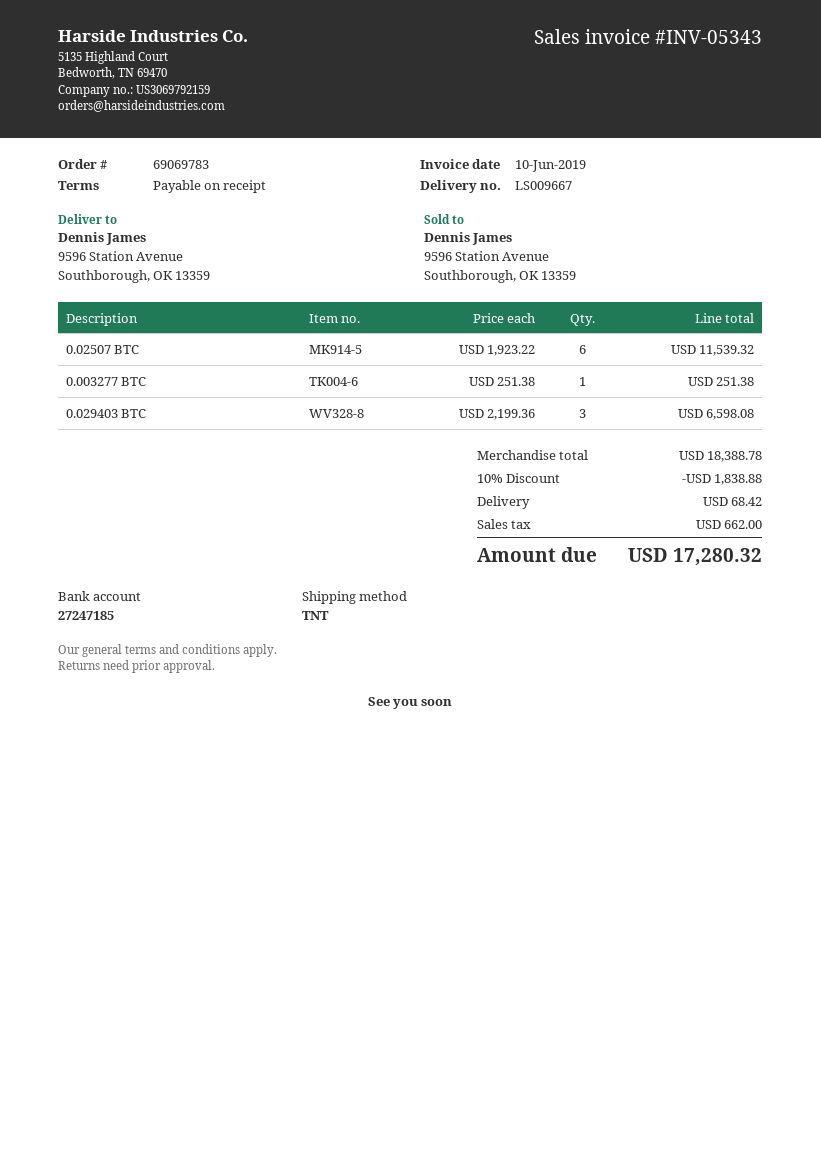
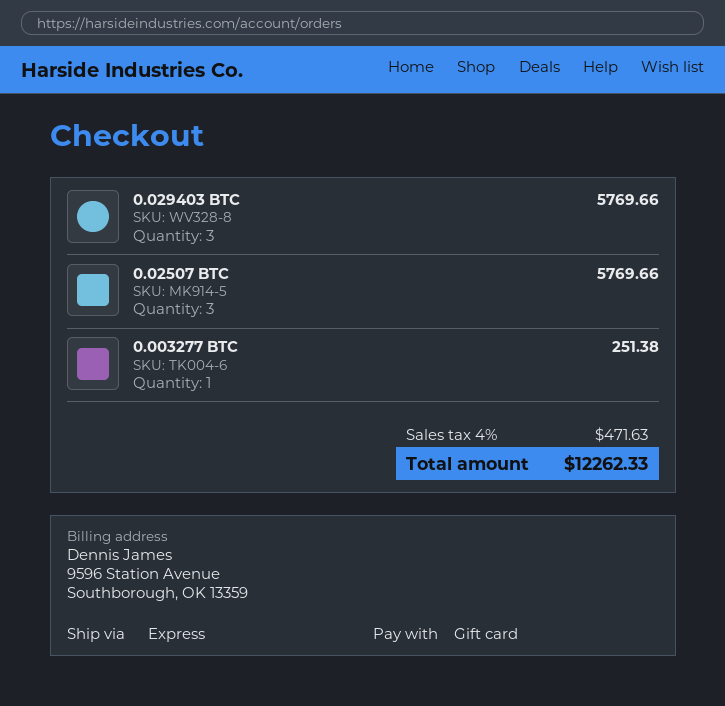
shipping method: TNT -> express
0.02507 BTC: 6 for 11539.32 -> 3 for 5769.66
0.029403 BTC: 3 for 6598.08 -> 3 for 5769.66
discount: 10% = 1838.88 -> none
shipping: 68.42 -> none
tax: 662.00 -> 471.63
total: 17280.32 -> 12262.33

